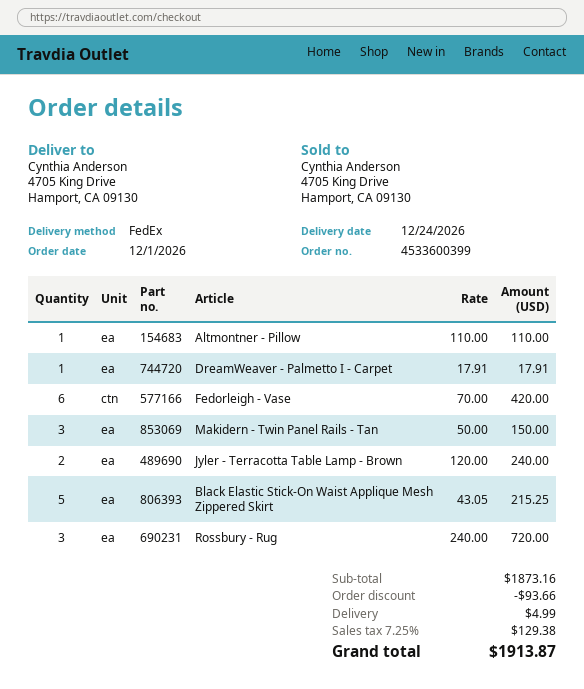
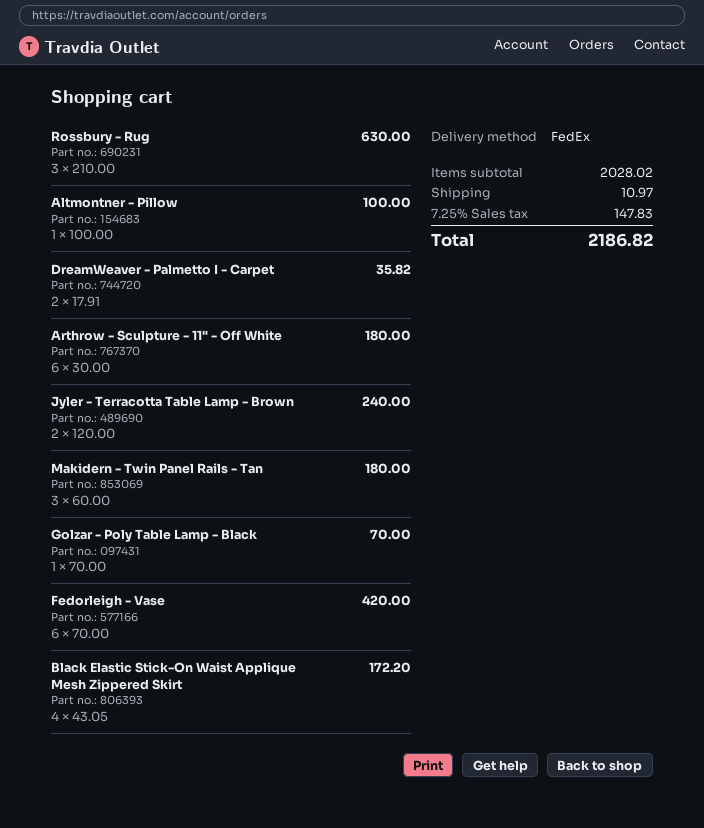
Altmontner - Pillow: 1 x 110.00 = 110.00 -> 1 x 100.00 = 100.00
DreamWeaver - Palmetto I - Carpet: 1 x 17.91 = 17.91 -> 2 x 17.91 = 35.82
Makidern - Twin Panel Rails - Tan: 3 x 50.00 = 150.00 -> 3 x 60.00 = 180.00
Black Elastic Stick-On Waist Applique Mesh Zippered Skirt: 5 x 43.05 = 215.25 -> 4 x 43.05 = 172.20
Rossbury - Rug: 3 x 240.00 = 720.00 -> 3 x 210.00 = 630.00
Arthrow - Sculpture - 11" - Off White: none -> 6 x 30.00 = 180.00
Golzar - Poly Table Lamp - Black: none -> 1 x 70.00 = 70.00
subtotal: 1873.16 -> 2028.02
discount: 93.66 -> none
shipping: 4.99 -> 10.97
tax: 7.25% = 129.38 -> 7.25% = 147.83
total: 1913.87 -> 2186.82

